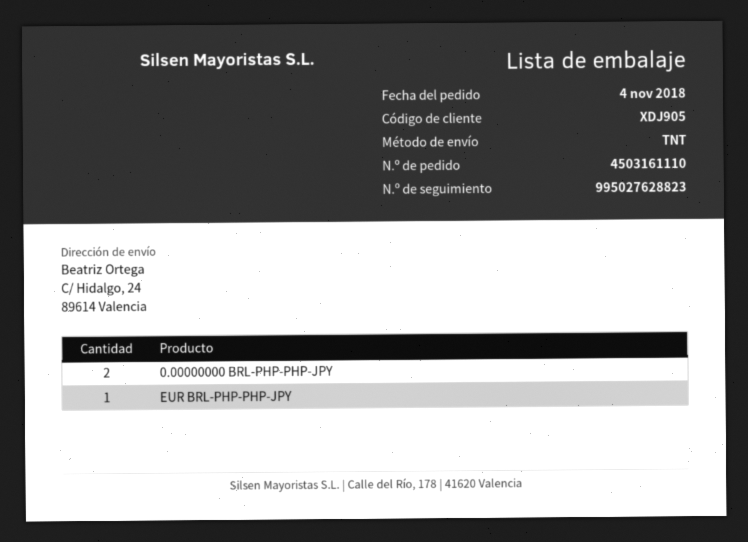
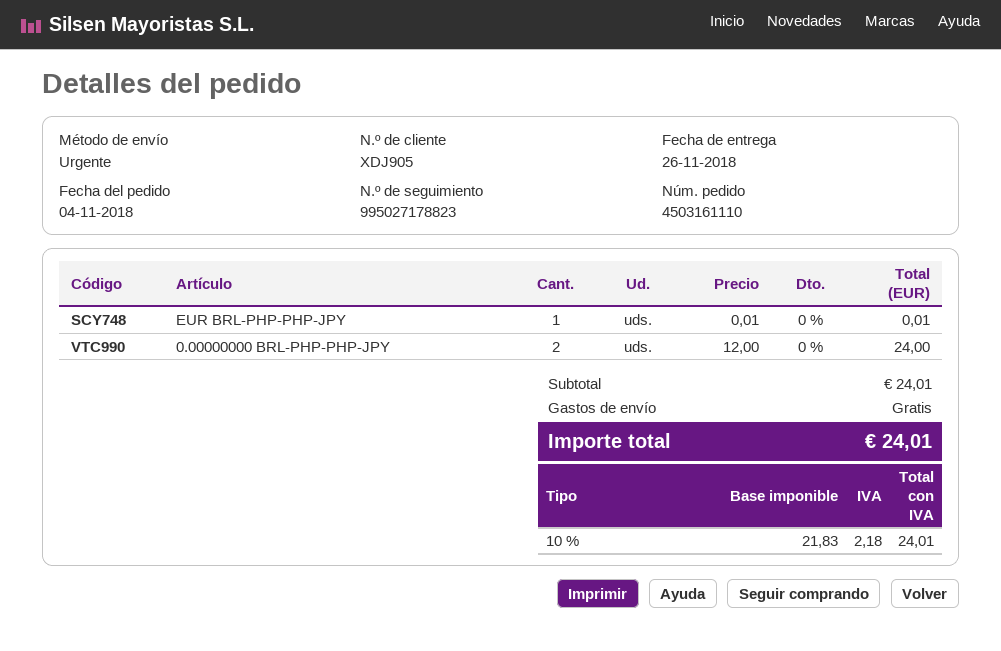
shipping method: TNT -> express
tracking number: 995027628823 -> 995027178823

